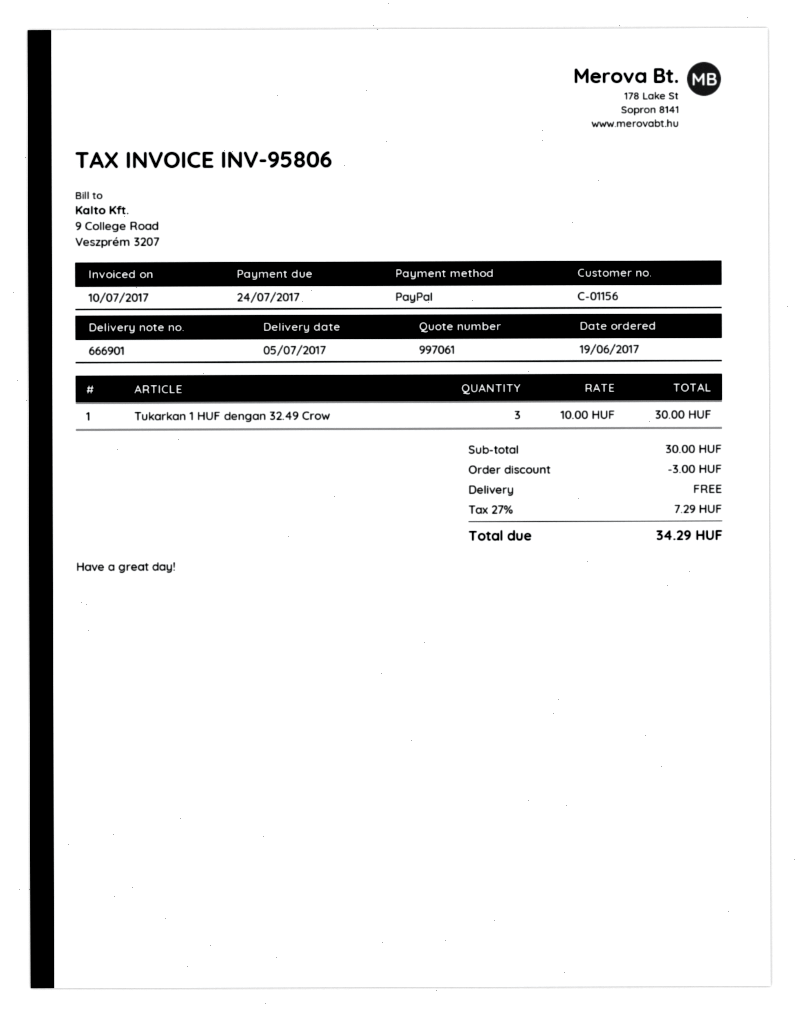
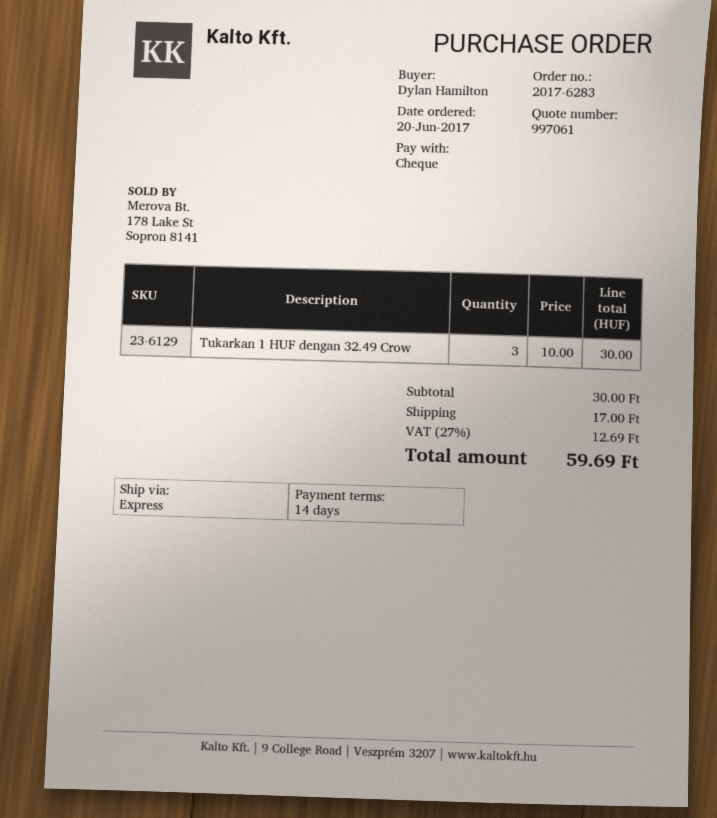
order date: 2017-06-19 -> 2017-06-20
payment method: PayPal -> cheque
discount: 3.00 -> none
shipping: 0.00 -> 17.00
tax: 27% = 7.29 -> 27% = 12.69
total: 34.29 -> 59.69

